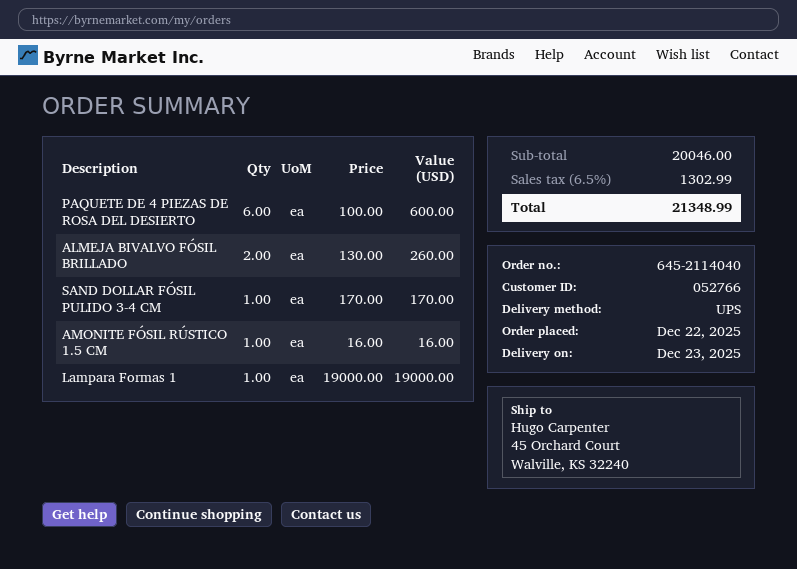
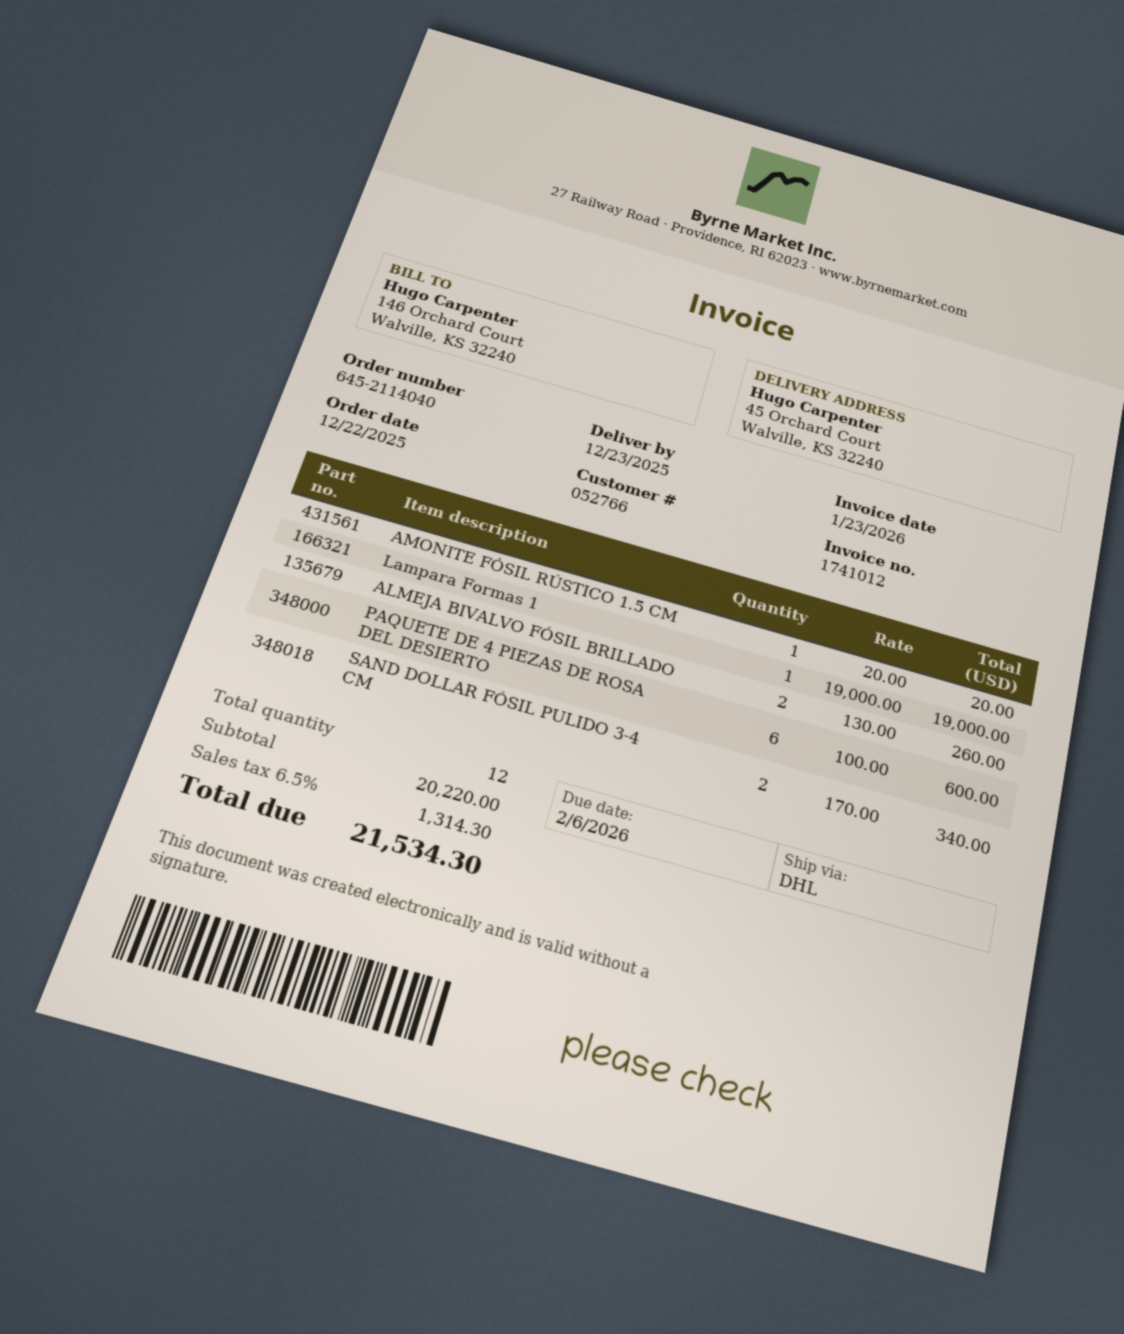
shipping method: UPS -> DHL
SAND DOLLAR FÓSIL PULIDO 3-4 CM: 1 x 170.00 = 170.00 -> 2 x 170.00 = 340.00
AMONITE FÓSIL RÚSTICO 1.5 CM: 1 x 16.00 = 16.00 -> 1 x 20.00 = 20.00
subtotal: 20046.00 -> 20220.00
tax: 6.5% = 1302.99 -> 6.5% = 1314.30
total: 21348.99 -> 21534.30

